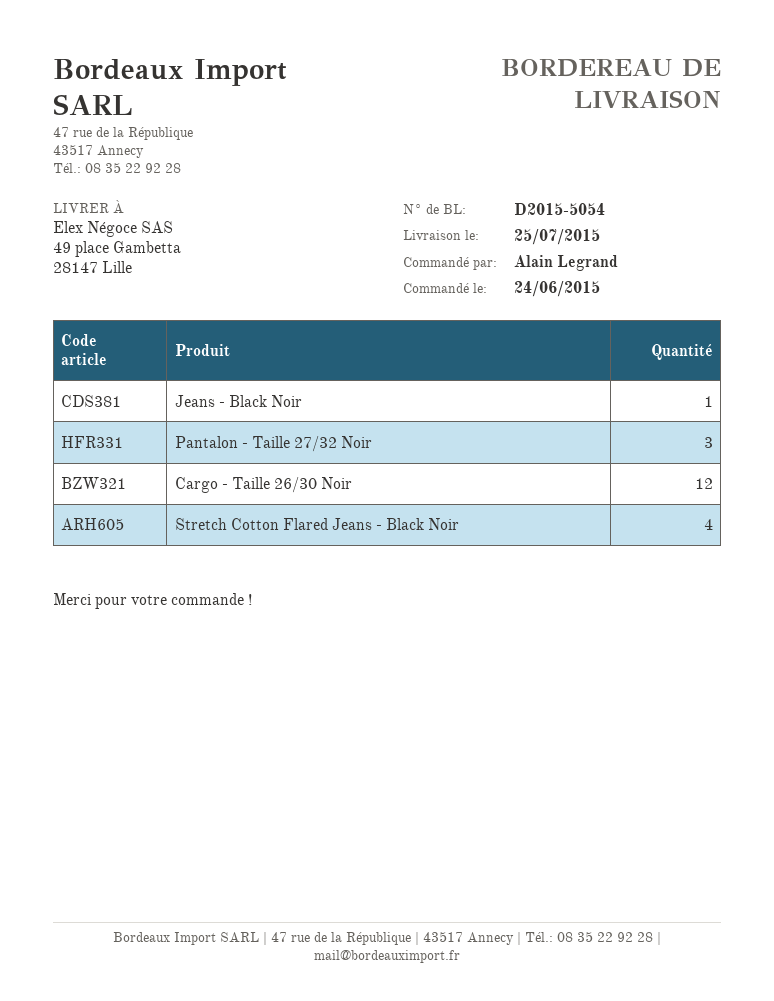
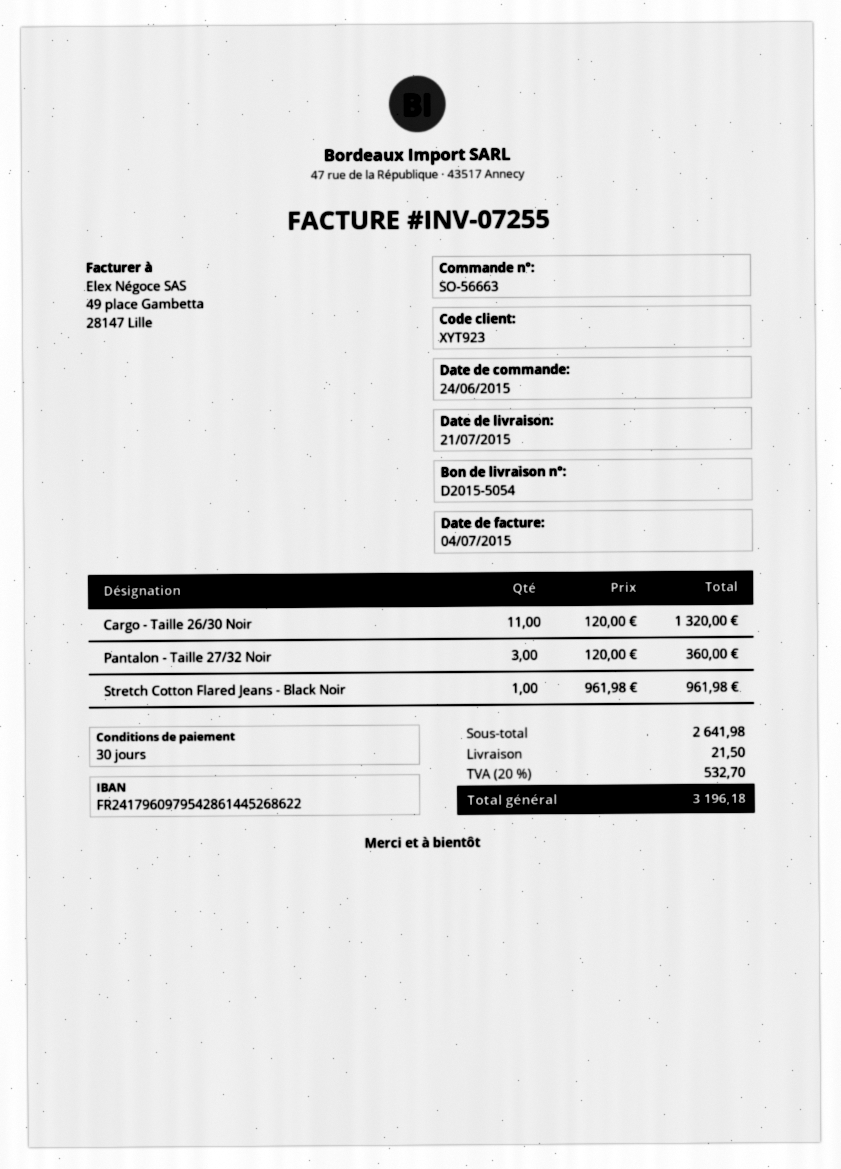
delivery date: 2015-07-25 -> 2015-07-21
Jeans - Black Noir: 1 -> none
Cargo - Taille 26/30 Noir: 12 -> 11
Stretch Cotton Flared Jeans - Black Noir: 4 -> 1

